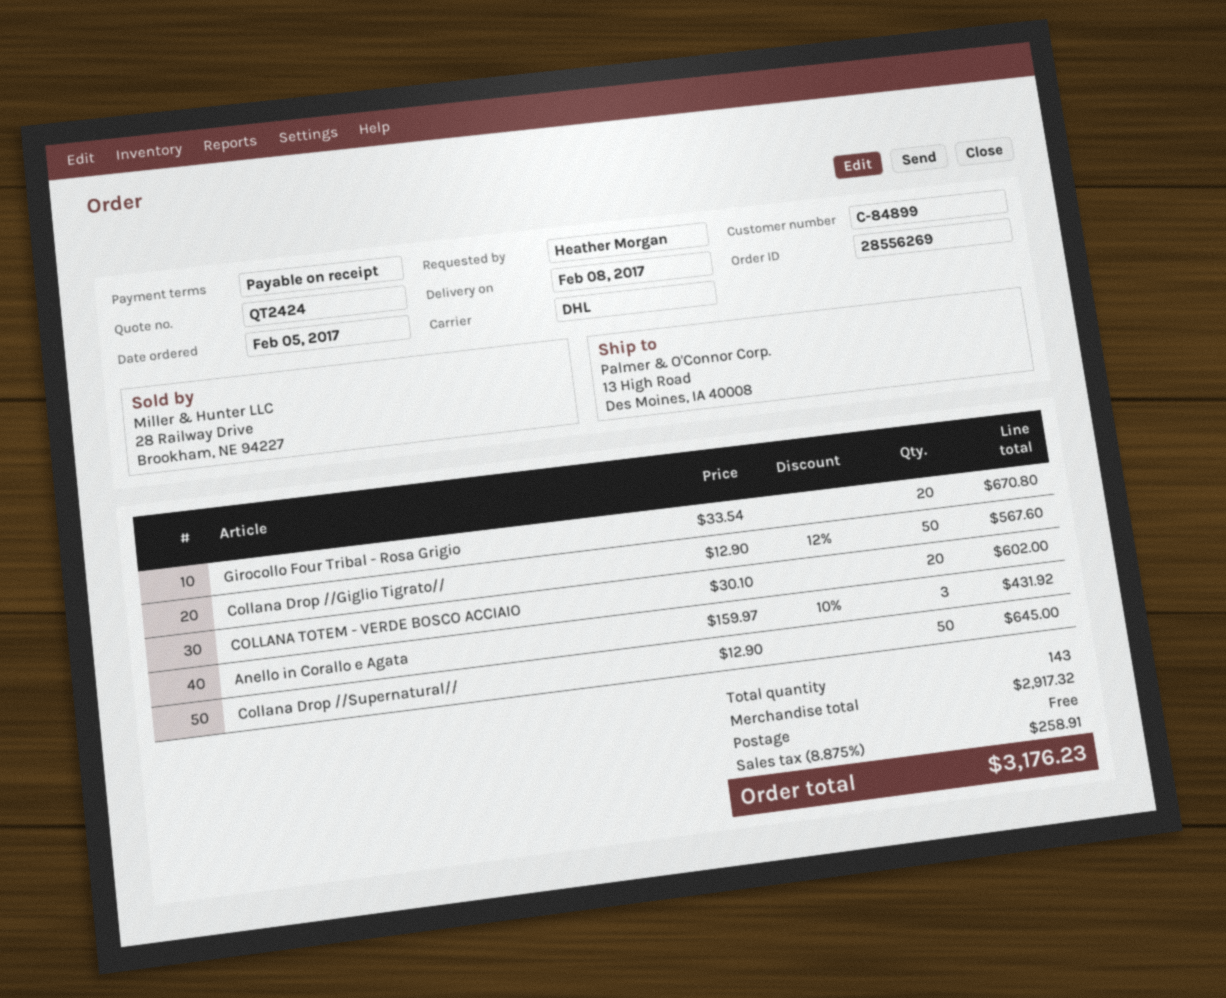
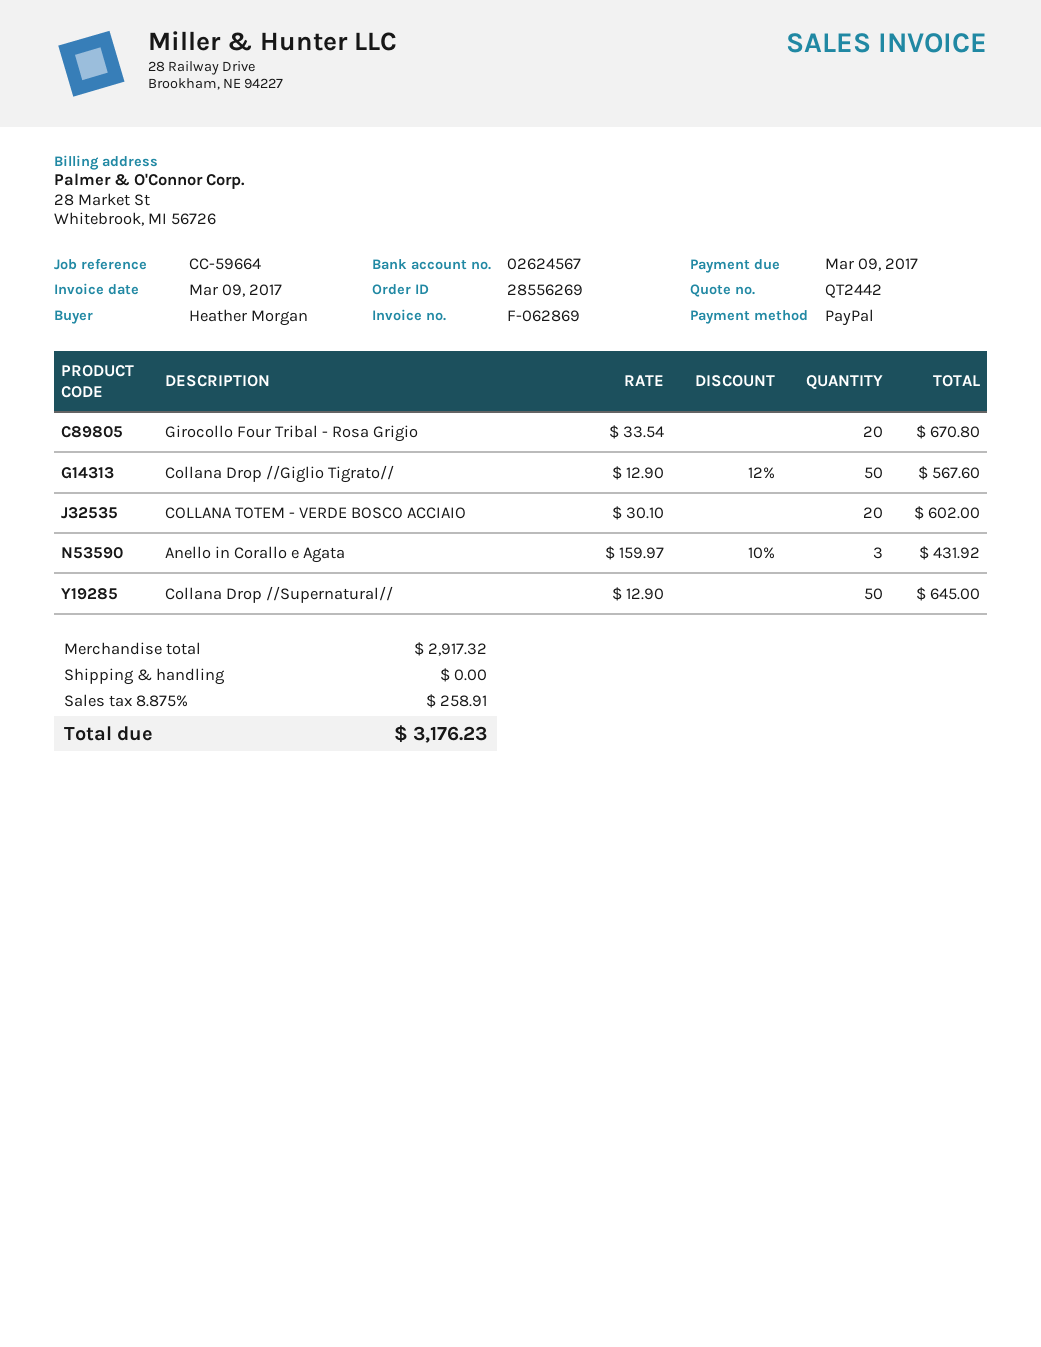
quote number: QT2424 -> QT2442

